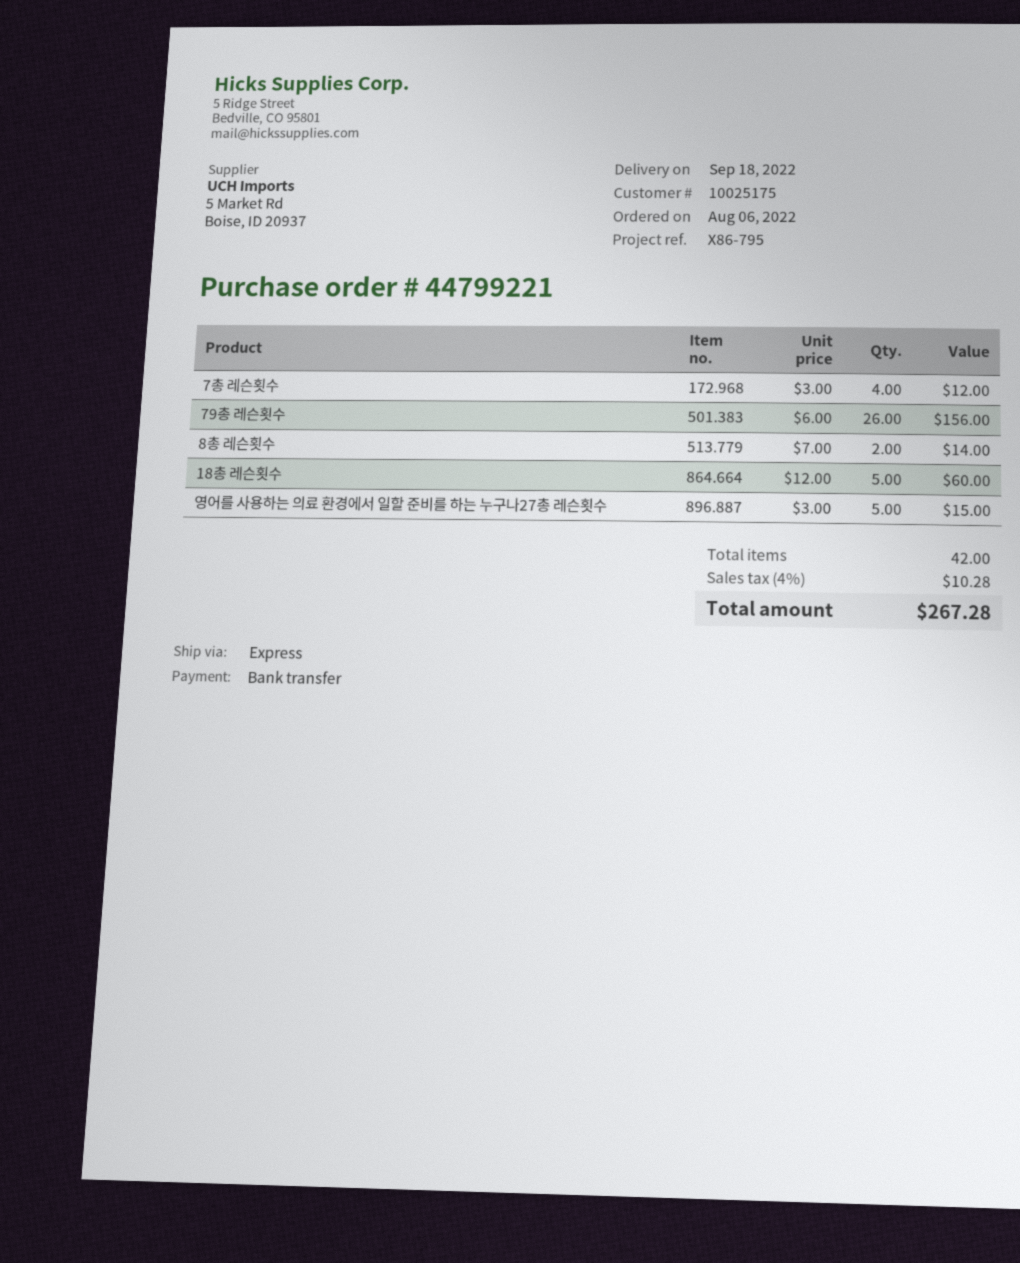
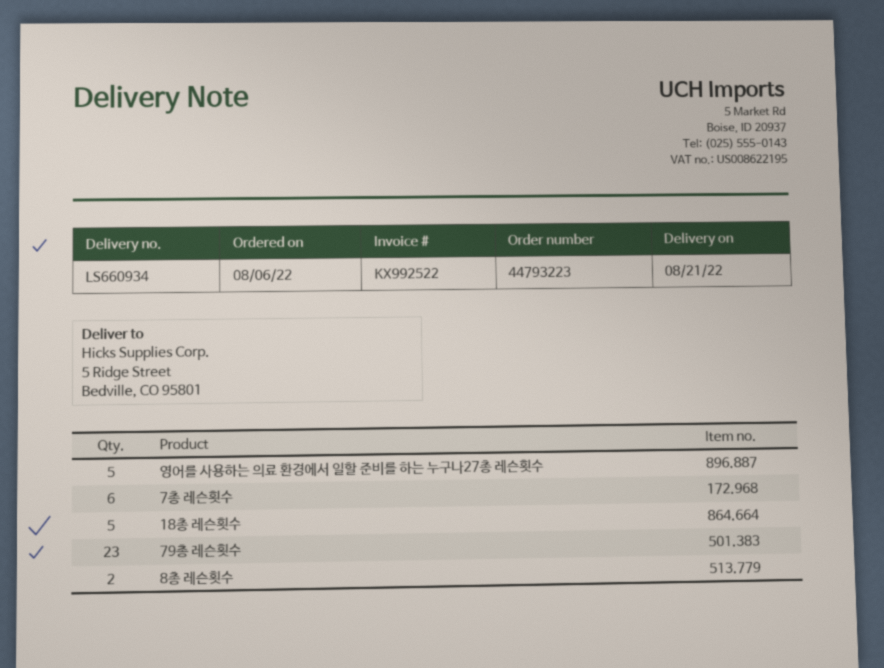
order number: 44799221 -> 44793223
delivery date: 2022-09-18 -> 2022-08-21
7총 레슨횟수: 4 -> 6
79총 레슨횟수: 26 -> 23

